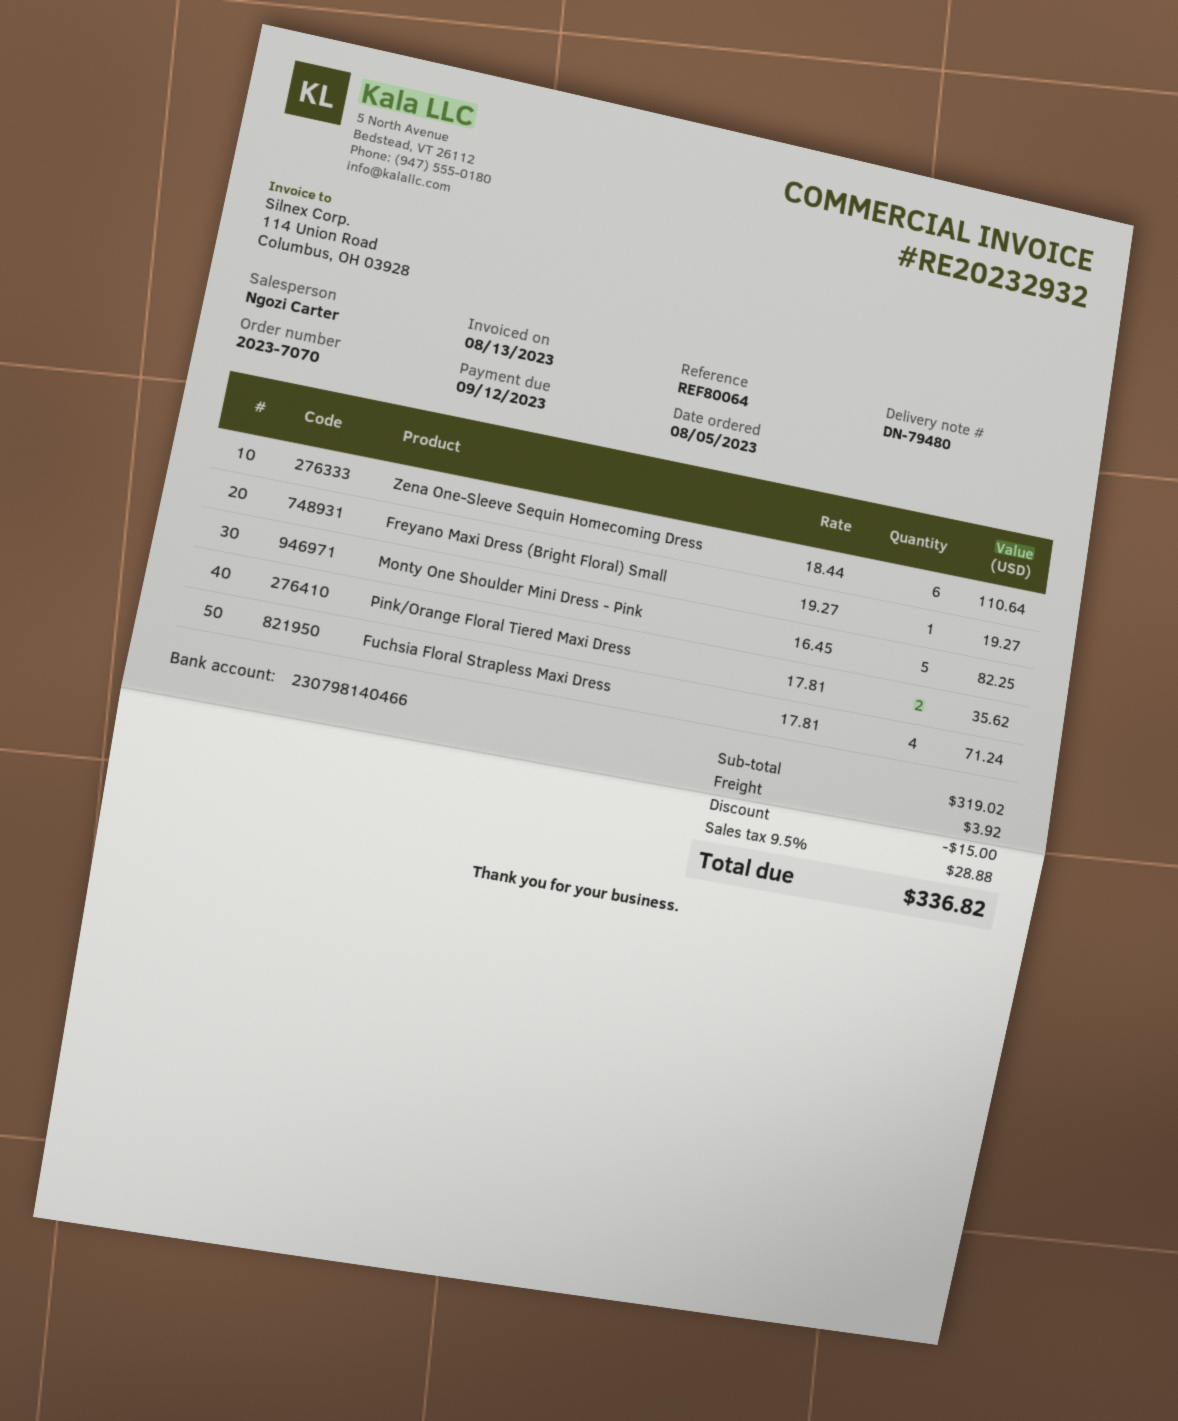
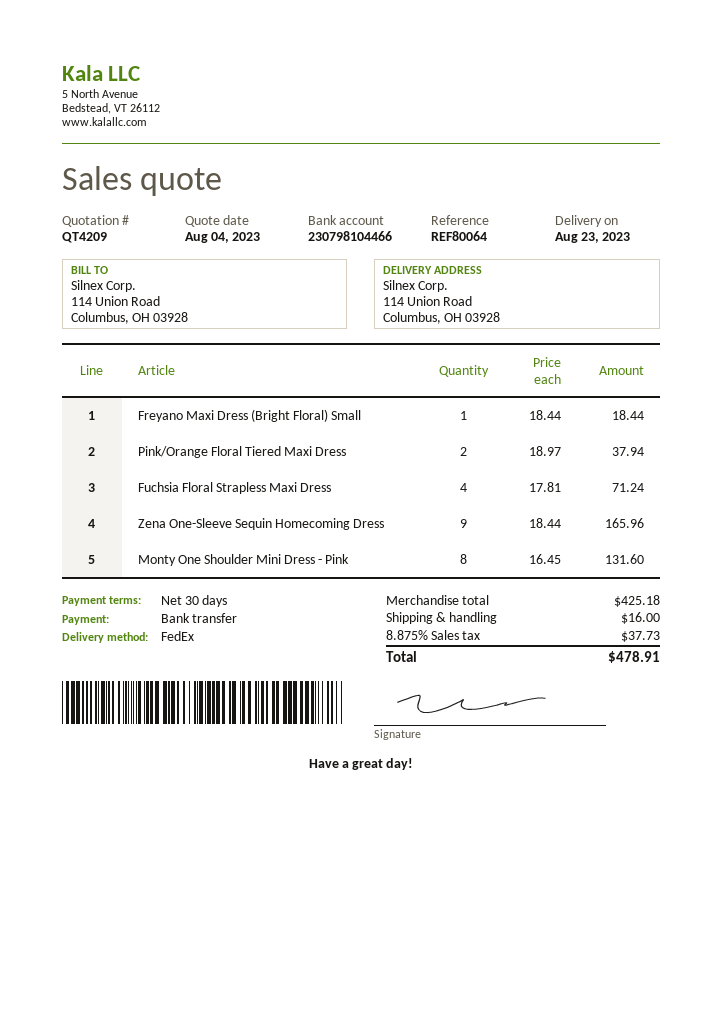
bank account: 230798140466 -> 230798104466
Zena One-Sleeve Sequin Homecoming Dress: 6 x 18.44 = 110.64 -> 9 x 18.44 = 165.96
Freyano Maxi Dress (Bright Floral) Small: 1 x 19.27 = 19.27 -> 1 x 18.44 = 18.44
Monty One Shoulder Mini Dress - Pink: 5 x 16.45 = 82.25 -> 8 x 16.45 = 131.60
Pink/Orange Floral Tiered Maxi Dress: 2 x 17.81 = 35.62 -> 2 x 18.97 = 37.94
subtotal: 319.02 -> 425.18
discount: 15.00 -> none
shipping: 3.92 -> 16.00
tax: 9.5% = 28.88 -> 8.875% = 37.73
total: 336.82 -> 478.91

